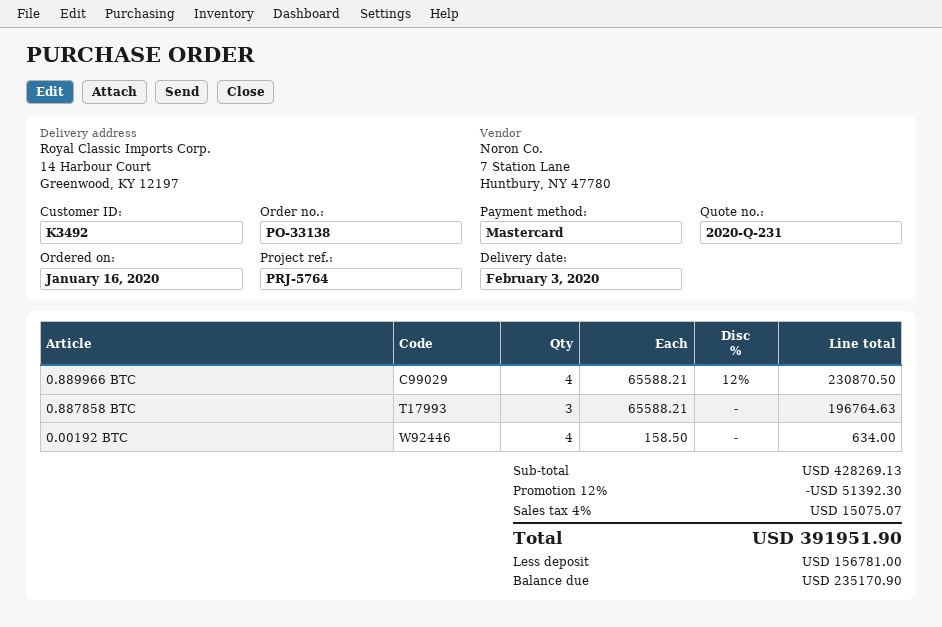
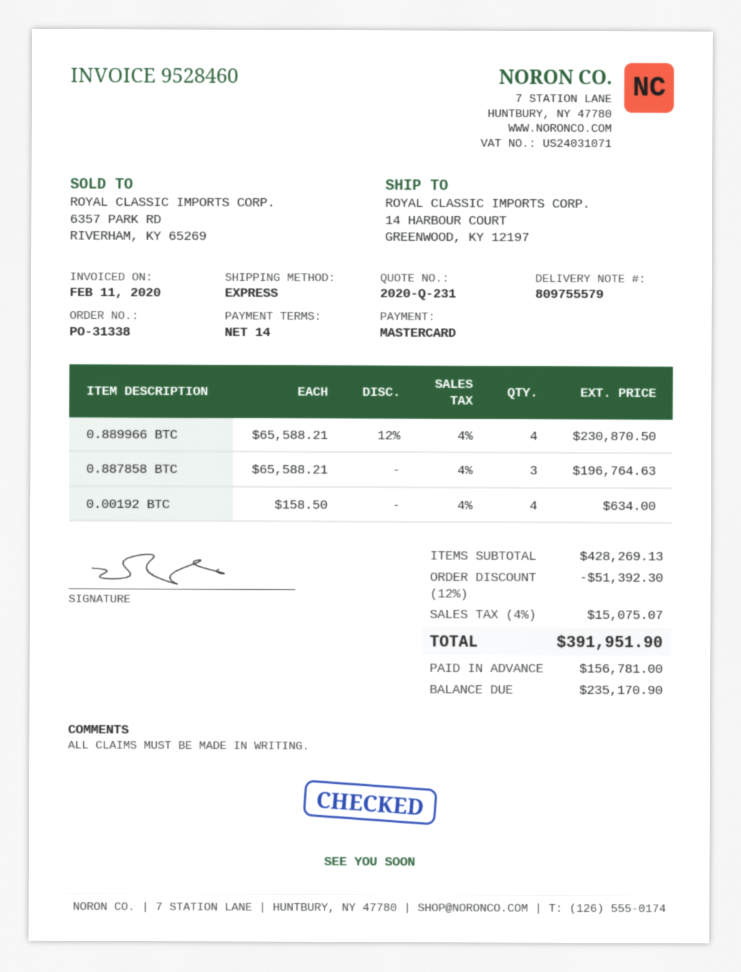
order number: PO-33138 -> PO-31338

